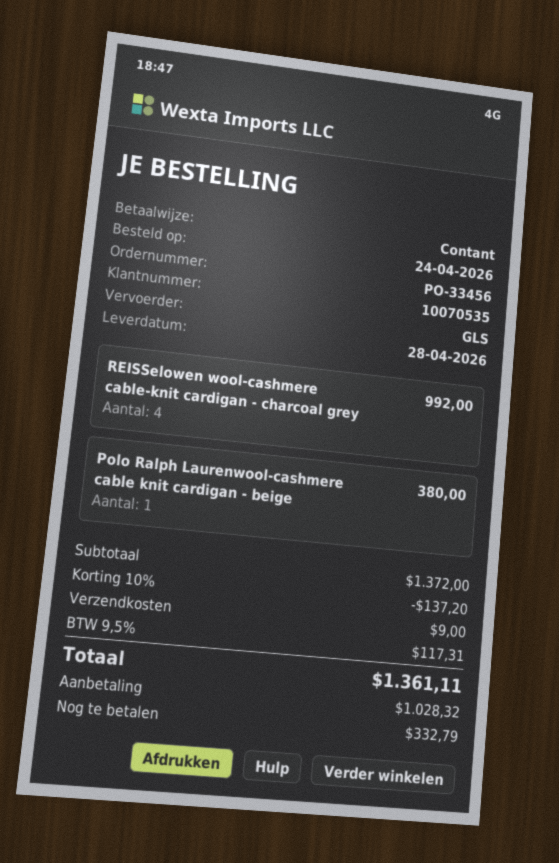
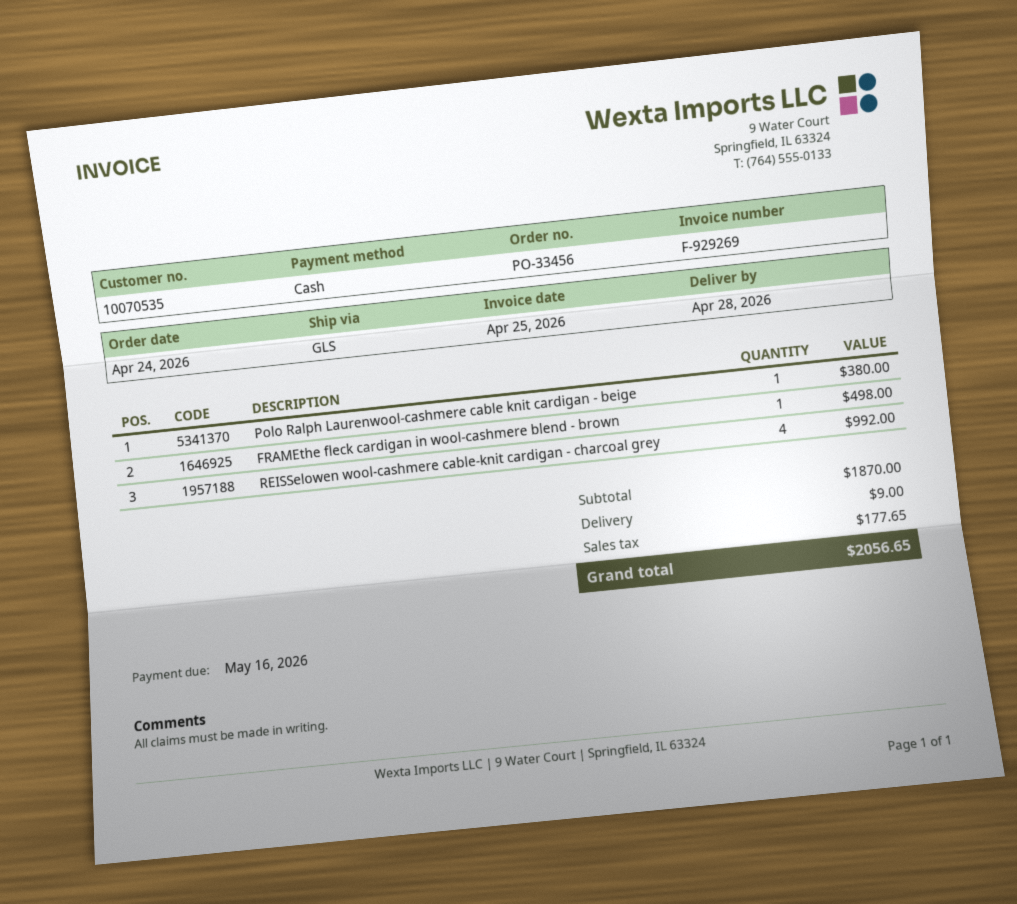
FRAMEthe fleck cardigan in wool-cashmere blend - brown: none -> 1 for 498.00
subtotal: 1372.00 -> 1870.00
discount: 10% = 137.20 -> none
tax: 117.31 -> 177.65
total: 1361.11 -> 2056.65

